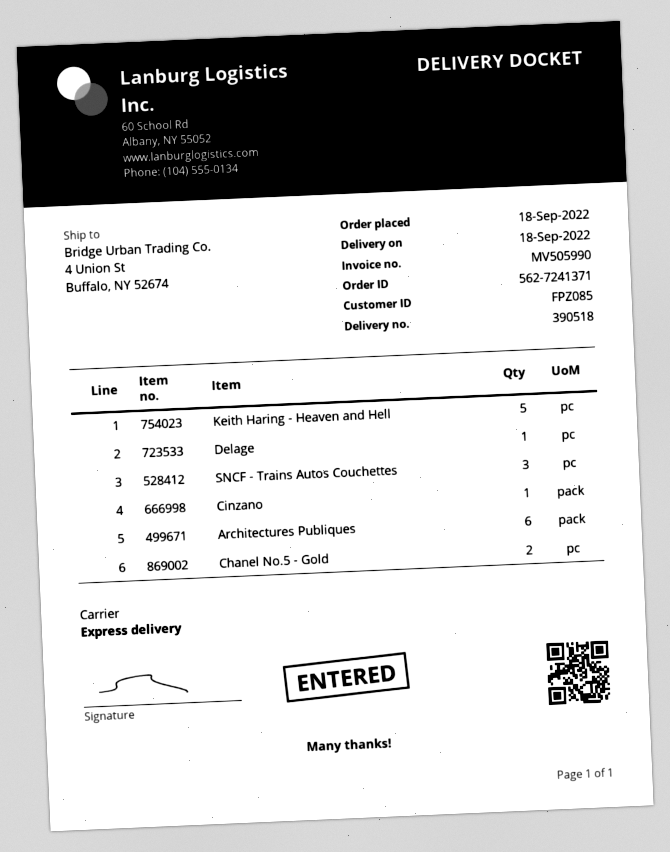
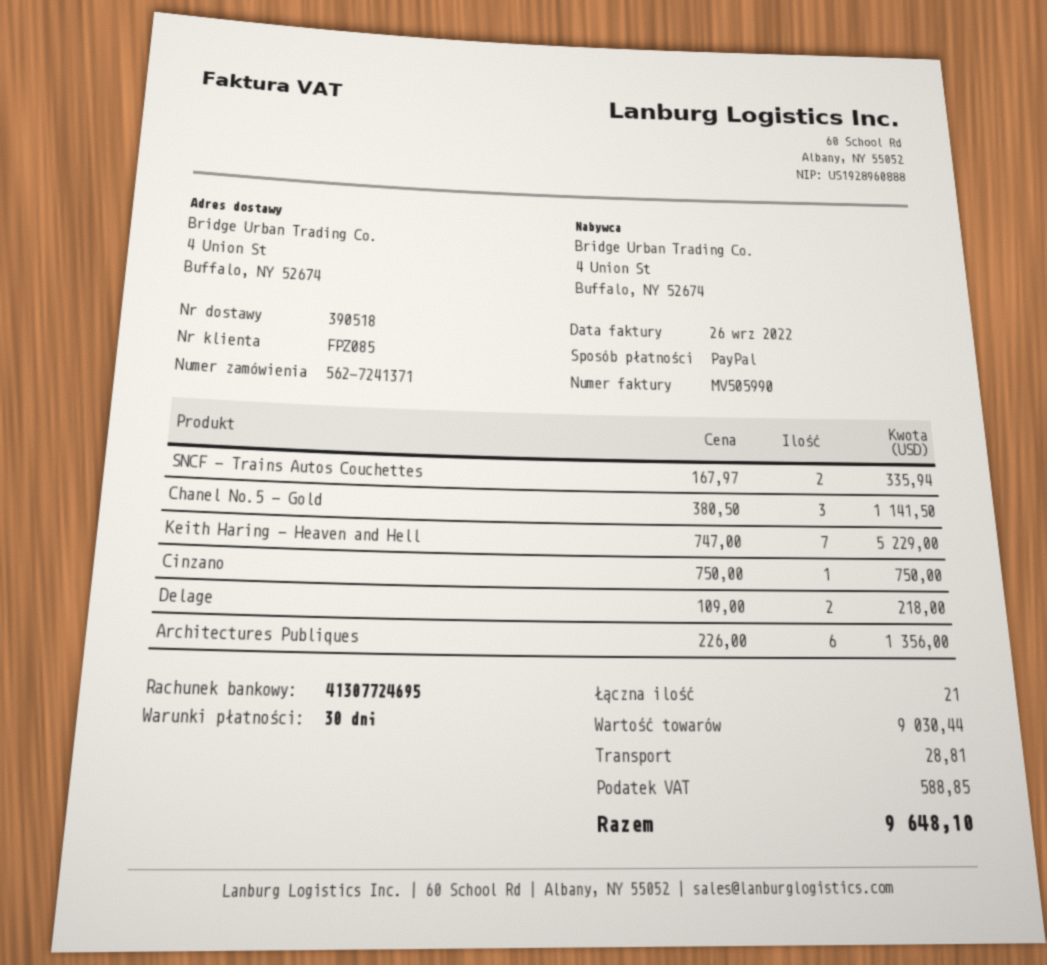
Keith Haring - Heaven and Hell: 5 -> 7
Delage: 1 -> 2
SNCF - Trains Autos Couchettes: 3 -> 2
Chanel No.5 - Gold: 2 -> 3

